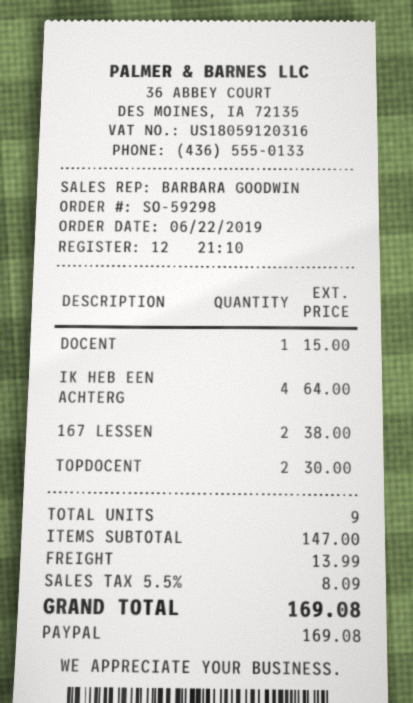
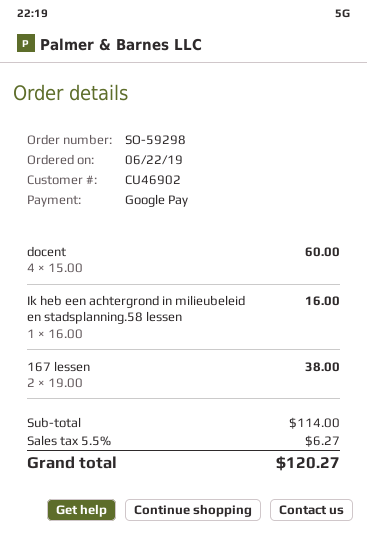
payment method: PayPal -> Google Pay
DOCENT: 1 for 15.00 -> 4 for 60.00
IK HEB EEN ACHTERG: 4 for 64.00 -> 1 for 16.00
TOPDOCENT: 2 for 30.00 -> none
subtotal: 147.00 -> 114.00
shipping: 13.99 -> none
tax: 5.5% = 8.09 -> 5.5% = 6.27
total: 169.08 -> 120.27

